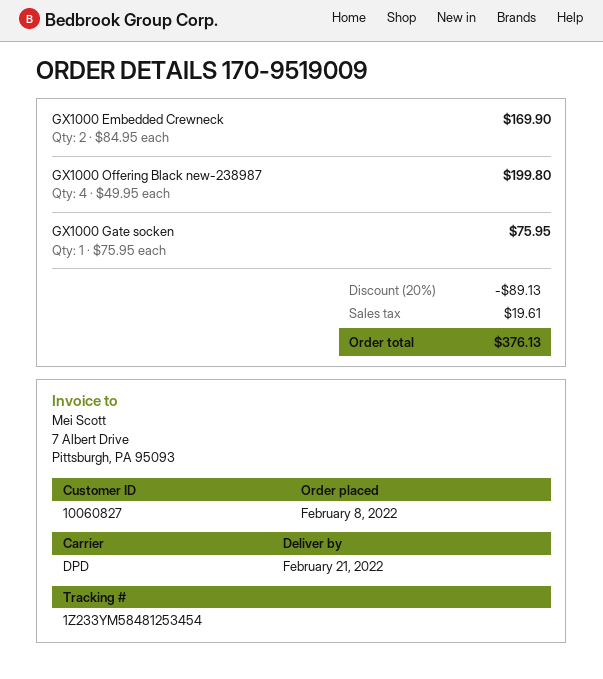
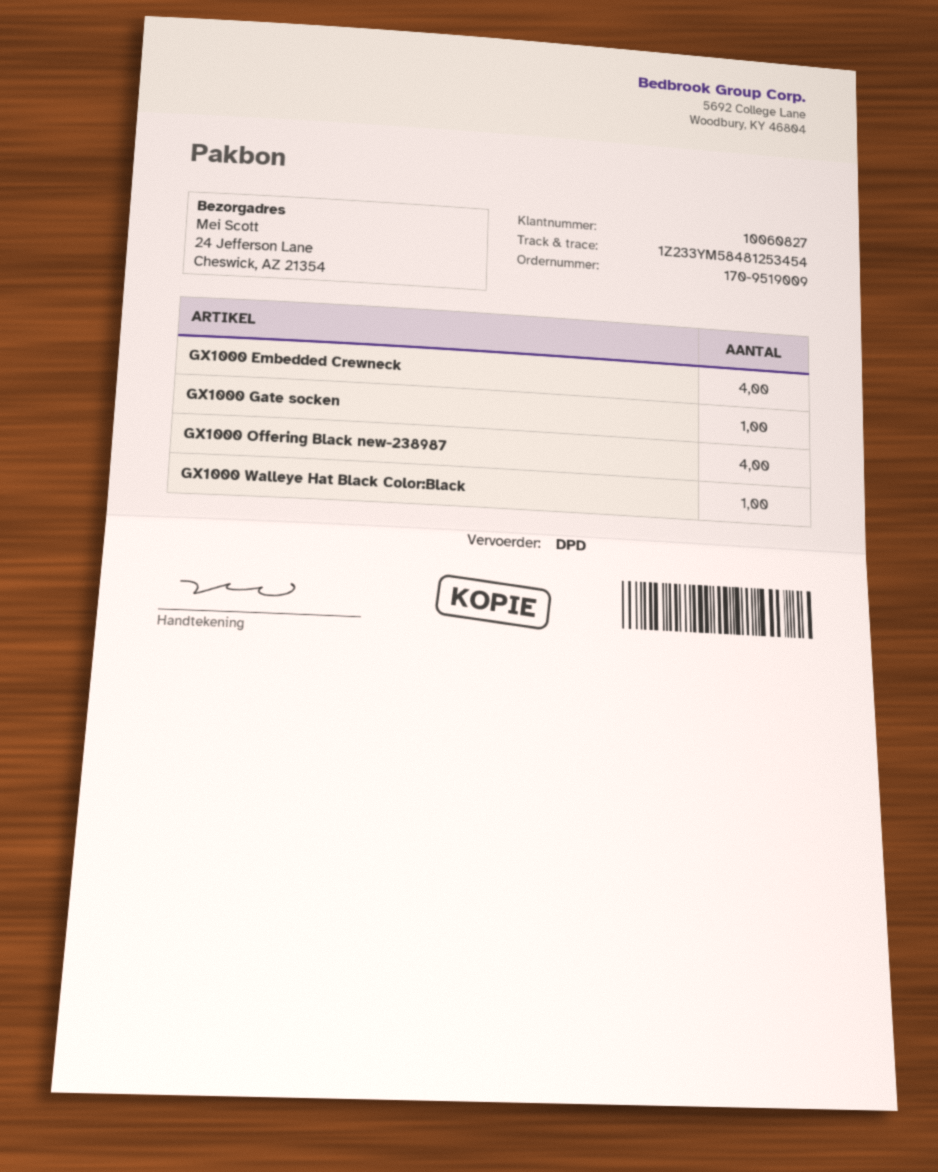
GX1000 Embedded Crewneck: 2 -> 4
GX1000 Walleye Hat Black Color:Black: none -> 1

